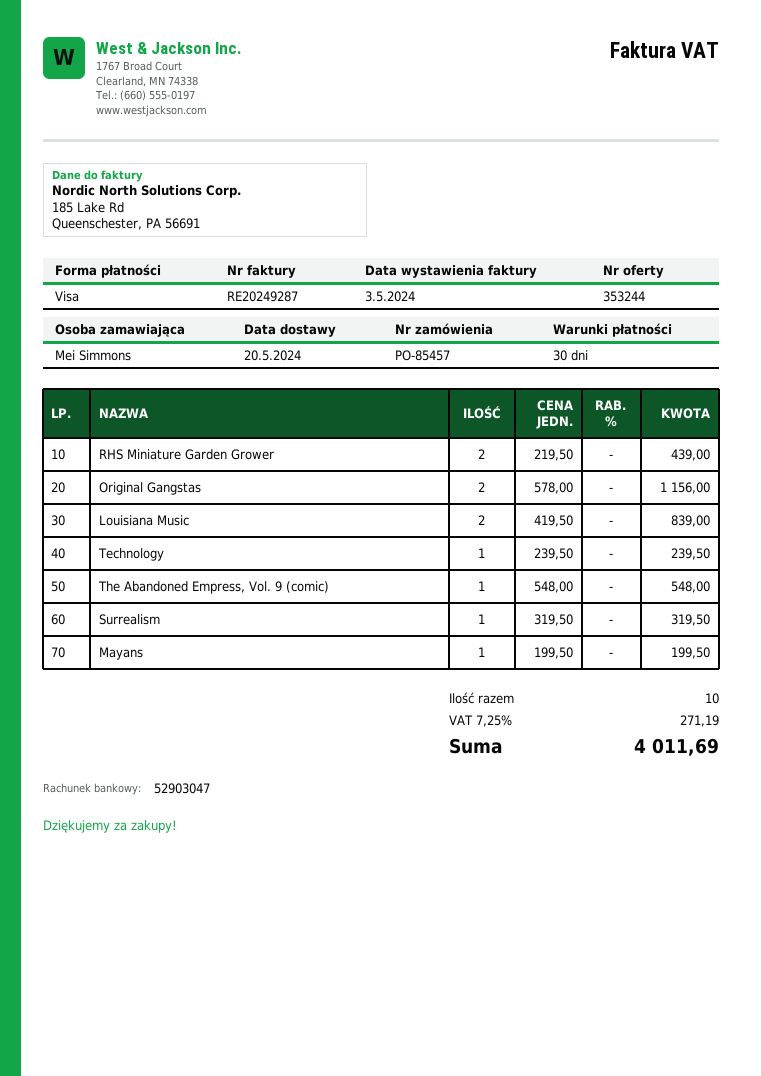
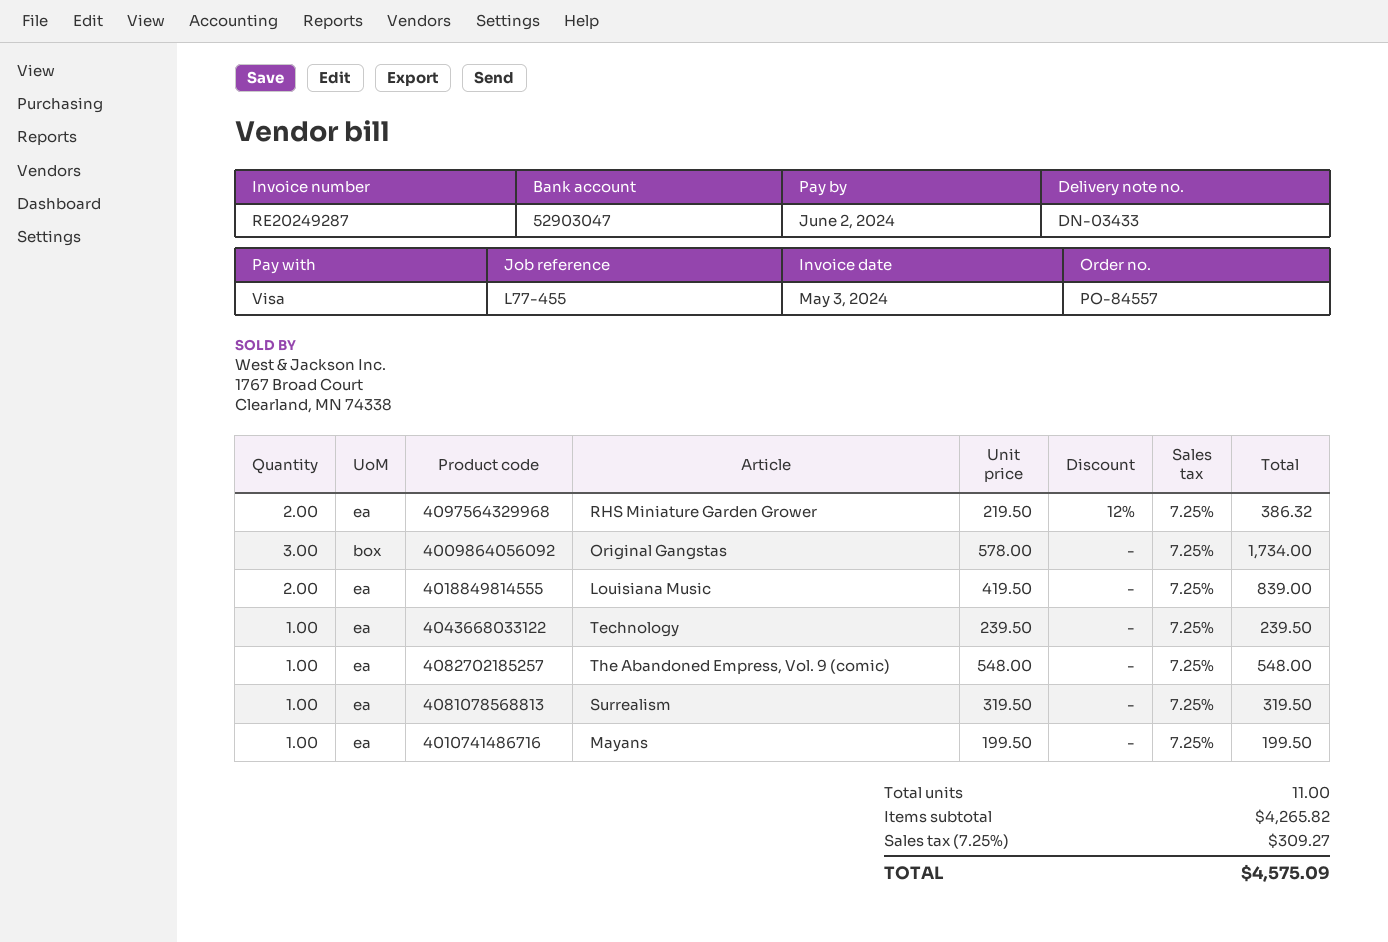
order number: PO-85457 -> PO-84557
RHS Miniature Garden Grower: 2 x 219.50 = 439.00 -> 2 x 219.50 - 12% = 386.32
Original Gangstas: 2 x 578.00 = 1156.00 -> 3 x 578.00 = 1734.00
total quantity: 10 -> 11
tax: 7.25% = 271.19 -> 7.25% = 309.27
total: 4011.69 -> 4575.09

